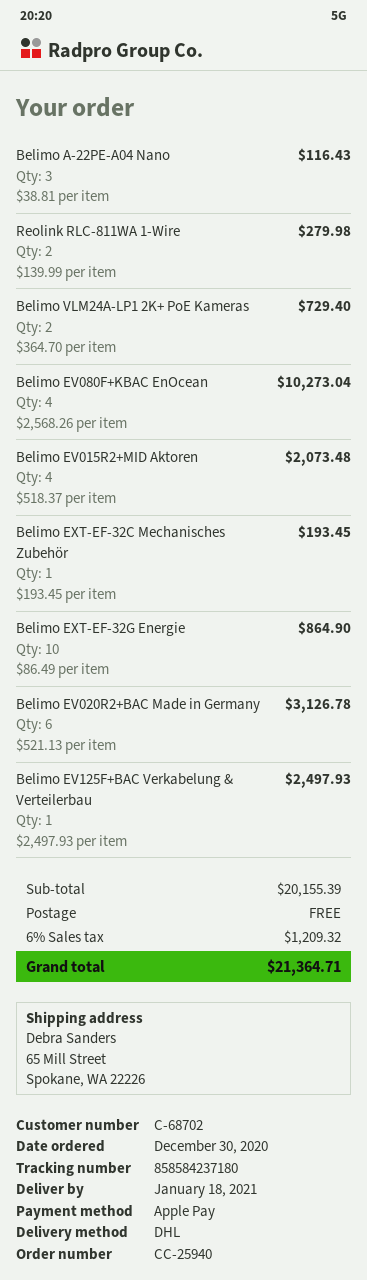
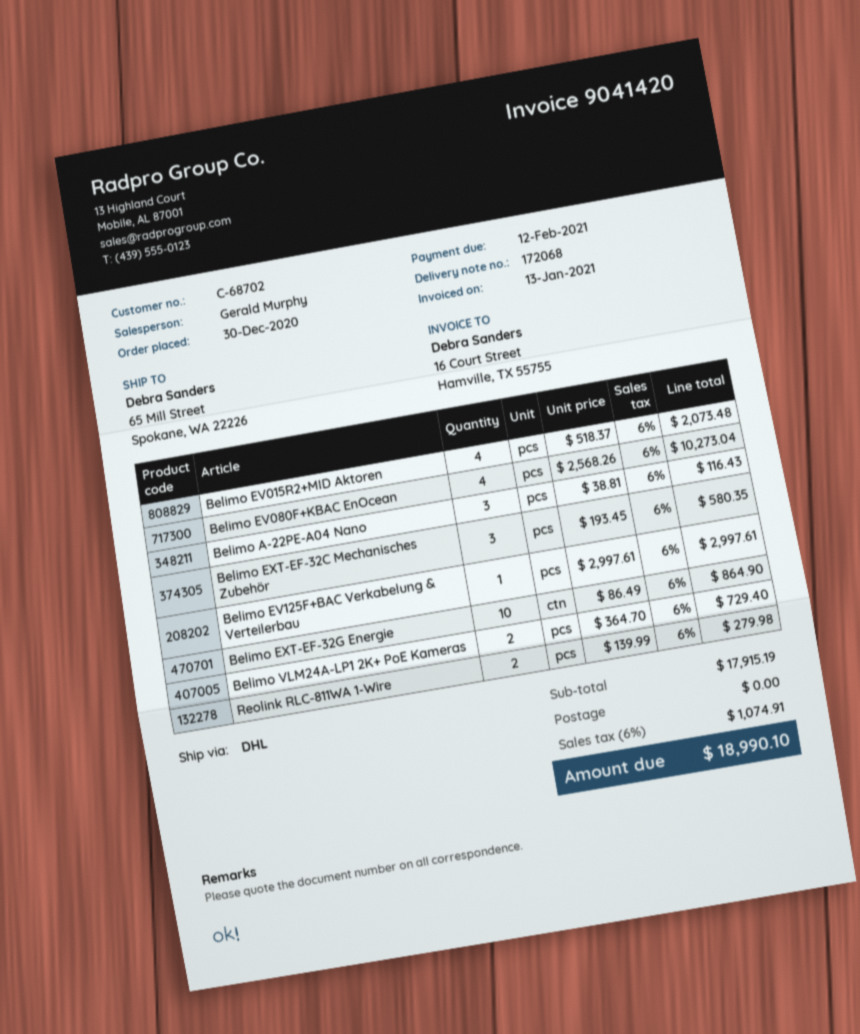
Belimo EXT-EF-32C Mechanisches Zubehör: 1 x 193.45 = 193.45 -> 3 x 193.45 = 580.35
Belimo EV020R2+BAC Made in Germany: 6 x 521.13 = 3126.78 -> none
Belimo EV125F+BAC Verkabelung & Verteilerbau: 1 x 2497.93 = 2497.93 -> 1 x 2997.61 = 2997.61
subtotal: 20155.39 -> 17915.19
tax: 6% = 1209.32 -> 6% = 1074.91
total: 21364.71 -> 18990.10

